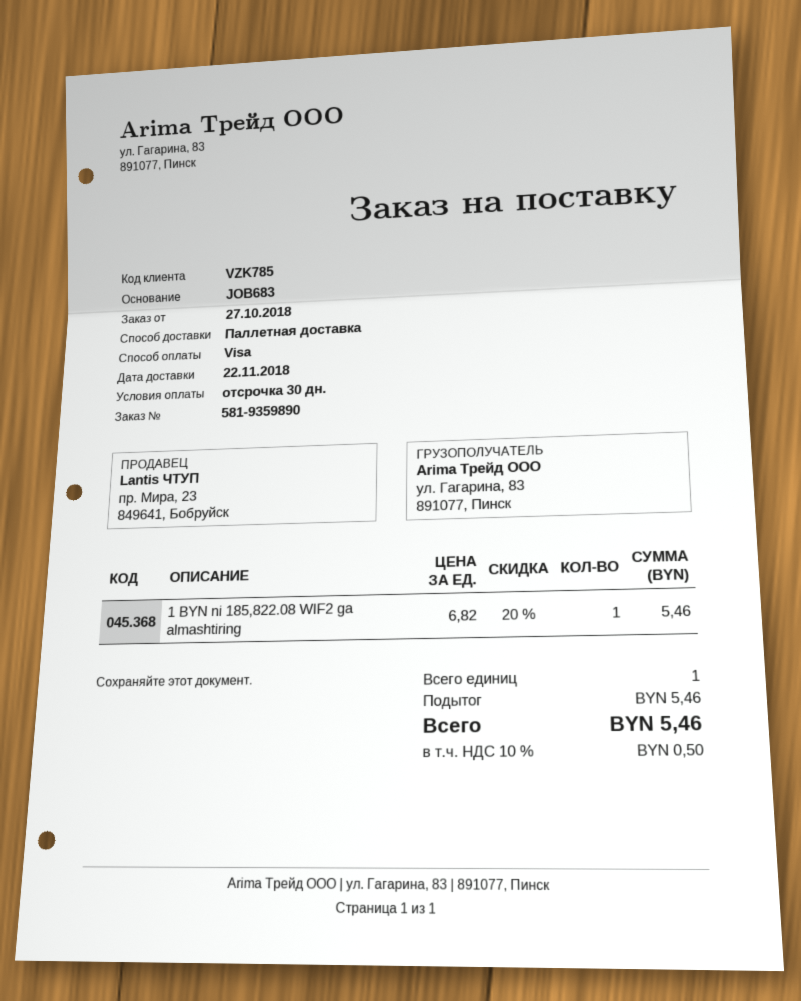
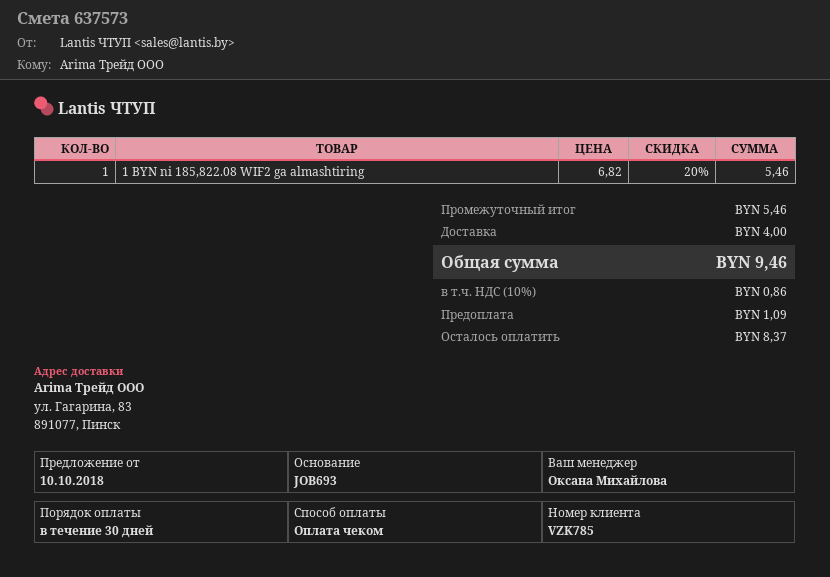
reference: JOB683 -> JOB693
payment method: Visa -> cheque
shipping: none -> 4.00
tax: 10% = 0.50 -> 10% = 0.86
total: 5.46 -> 9.46

